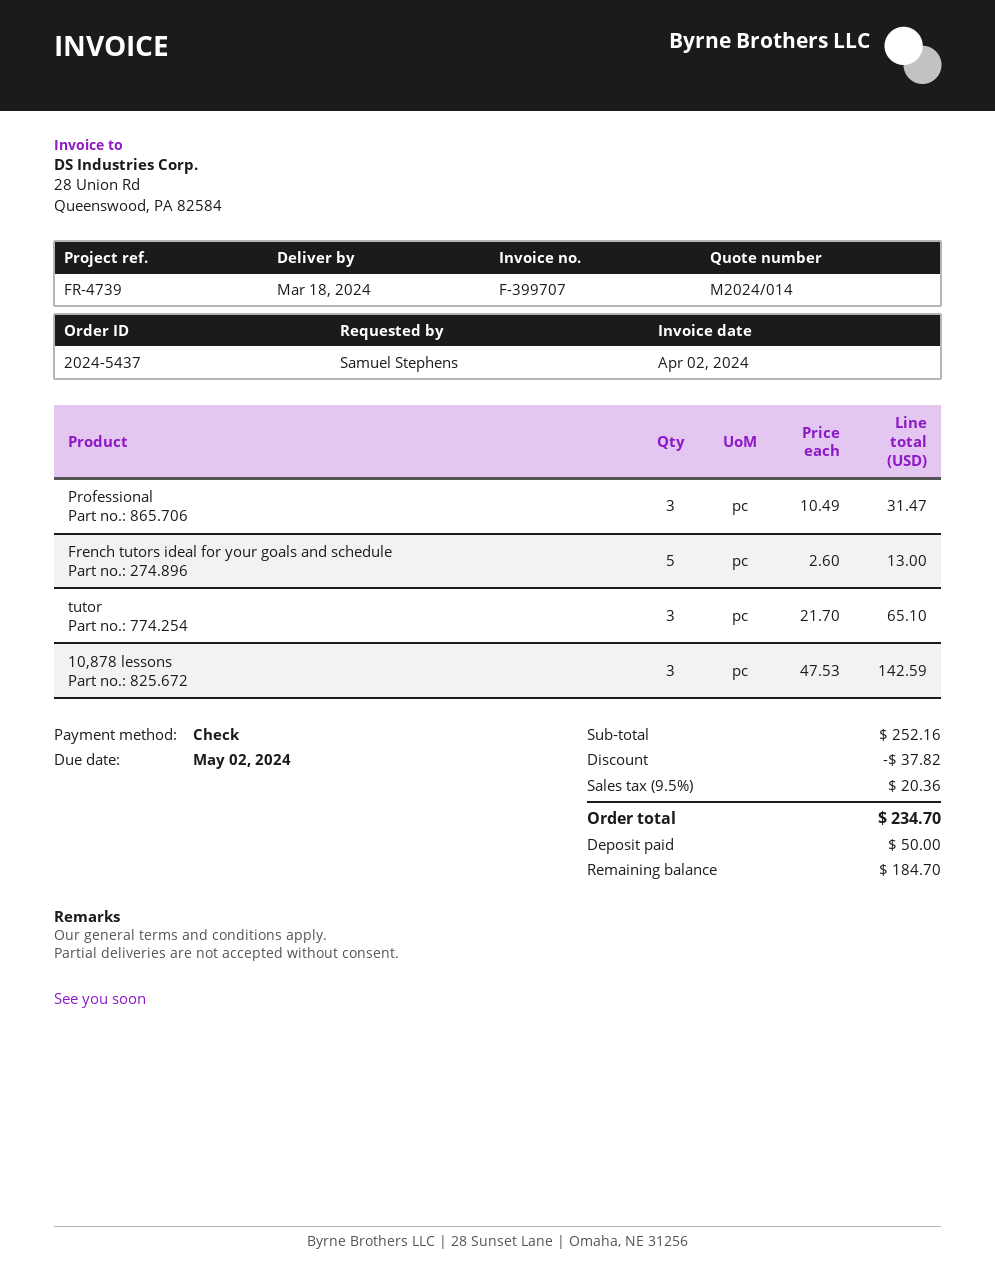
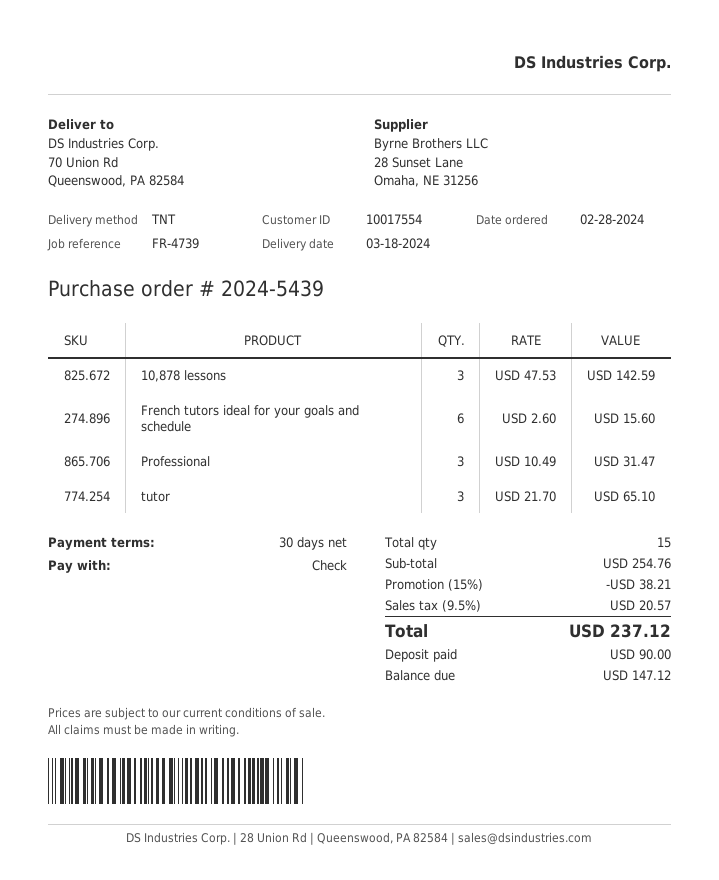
order number: 2024-5437 -> 2024-5439
French tutors ideal for your goals and schedule: 5 x 2.60 = 13.00 -> 6 x 2.60 = 15.60
subtotal: 252.16 -> 254.76
discount: 37.82 -> 38.21
tax: 9.5% = 20.36 -> 9.5% = 20.57
total: 234.70 -> 237.12
deposit: 50.00 -> 90.00
balance: 184.70 -> 147.12

